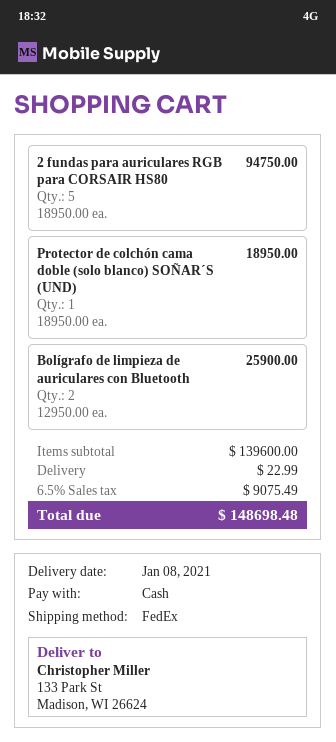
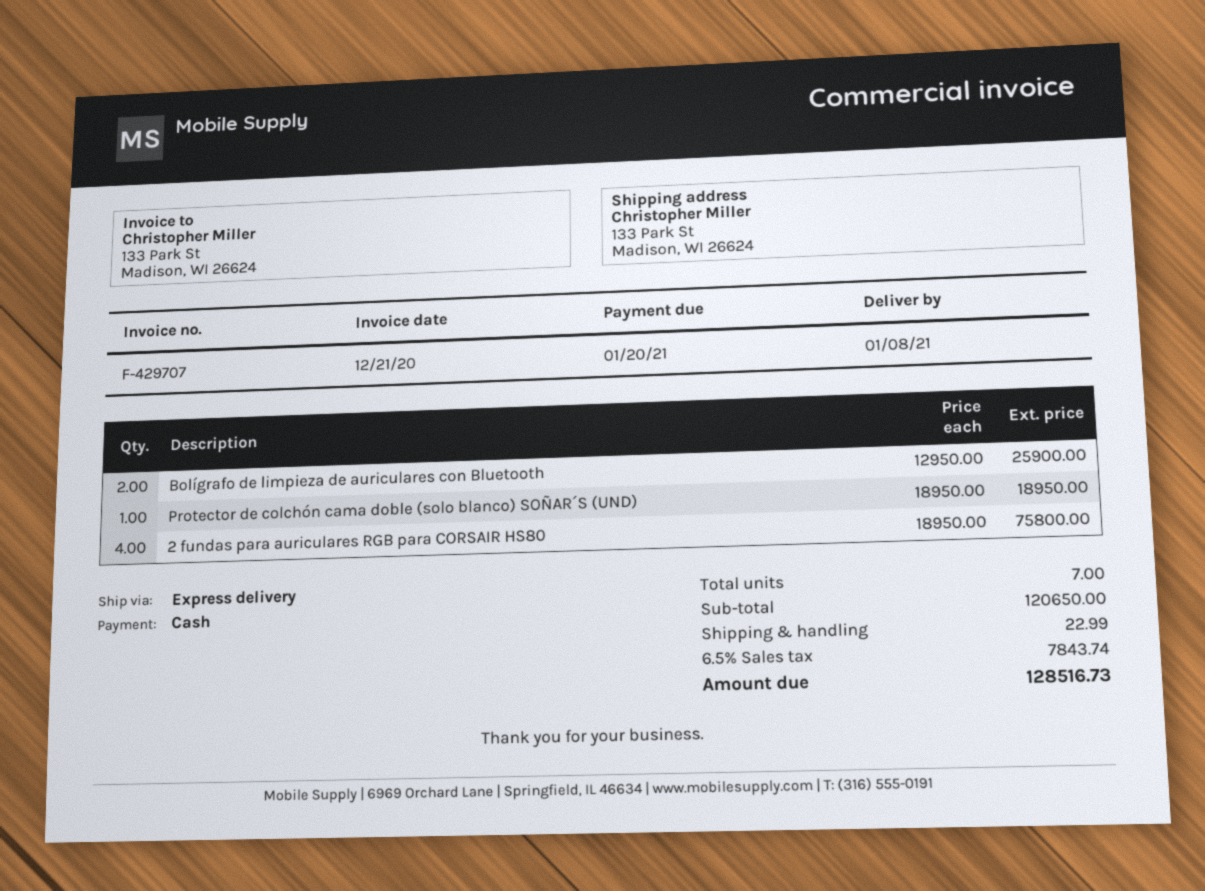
shipping method: FedEx -> express
2 fundas para auriculares RGB para CORSAIR HS80: 5 x 18950.00 = 94750.00 -> 4 x 18950.00 = 75800.00
subtotal: 139600.00 -> 120650.00
tax: 6.5% = 9075.49 -> 6.5% = 7843.74
total: 148698.48 -> 128516.73

